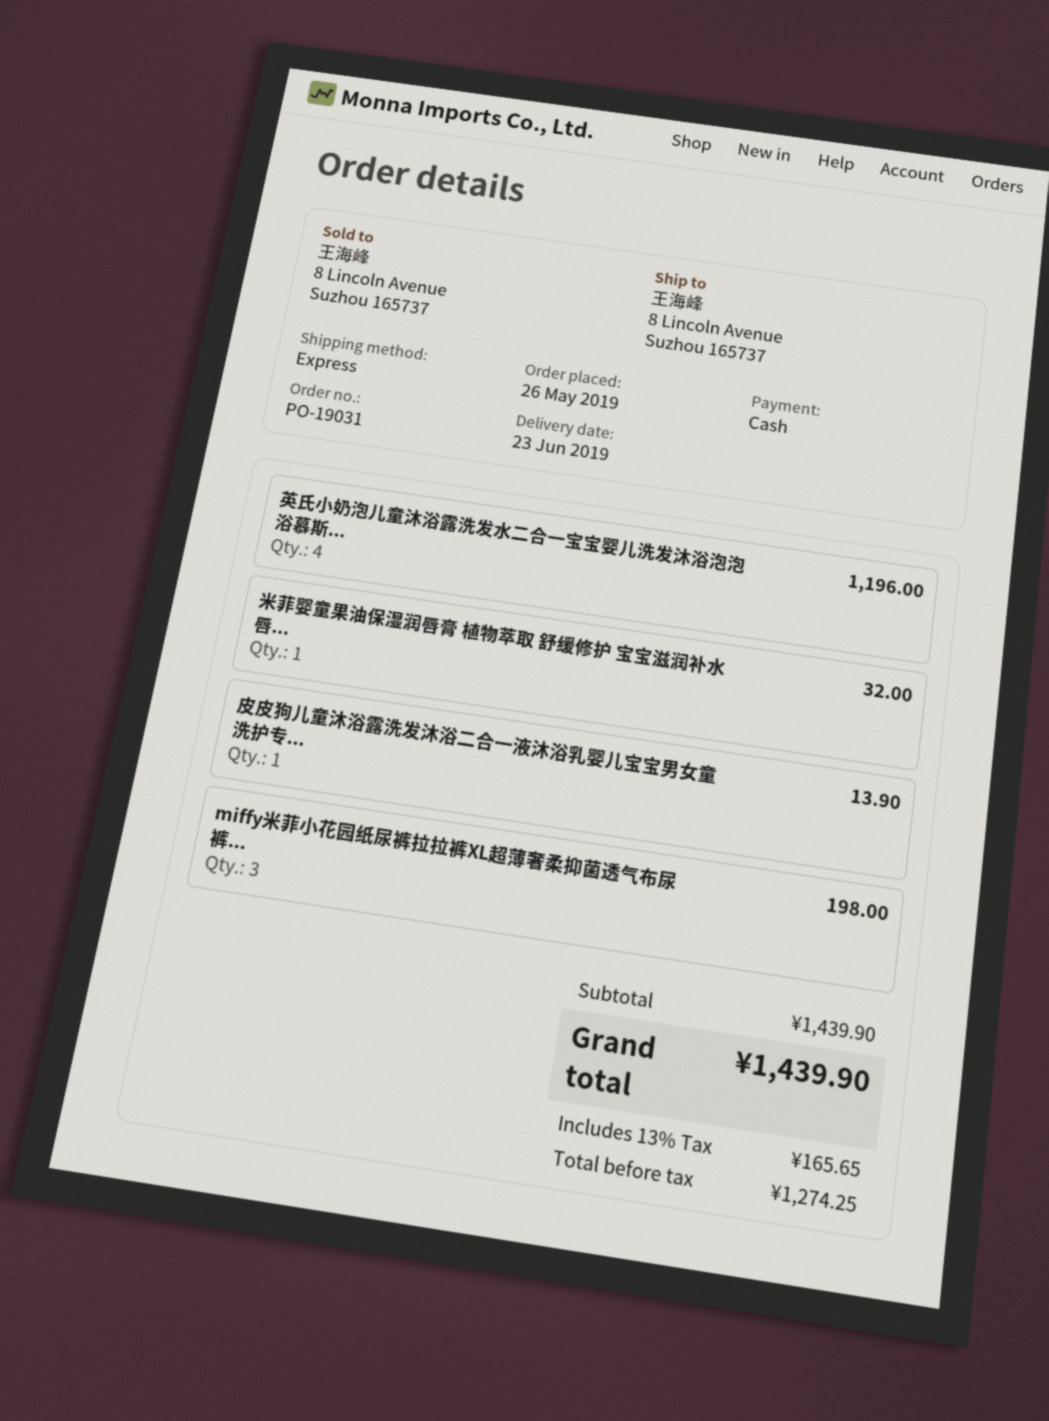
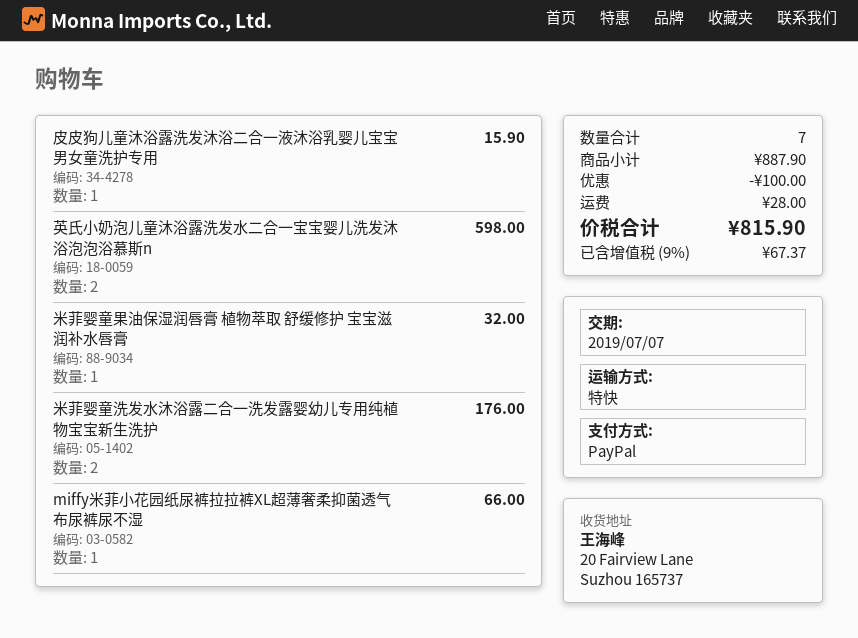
delivery date: 2019-06-23 -> 2019-07-07
payment method: cash -> PayPal
ship to: 8 Lincoln Avenue, Suzhou 165737 -> 20 Fairview Lane, Suzhou 165737
英氏小奶泡儿童沐浴露洗发水二合一宝宝婴儿洗发沐浴泡泡浴慕斯...: 4 for 1196.00 -> 2 for 598.00
皮皮狗儿童沐浴露洗发沐浴二合一液沐浴乳婴儿宝宝男女童洗护专...: 1 for 13.90 -> 1 for 15.90
miffy米菲小花园纸尿裤拉拉裤XL超薄奢柔抑菌透气布尿裤...: 3 for 198.00 -> 1 for 66.00
米菲婴童洗发水沐浴露二合一洗发露婴幼儿专用纯植物宝宝新生洗护: none -> 2 for 176.00
subtotal: 1439.90 -> 887.90
discount: none -> 100.00
shipping: none -> 28.00
tax: 13% = 165.65 -> 9% = 67.37
total: 1439.90 -> 815.90

